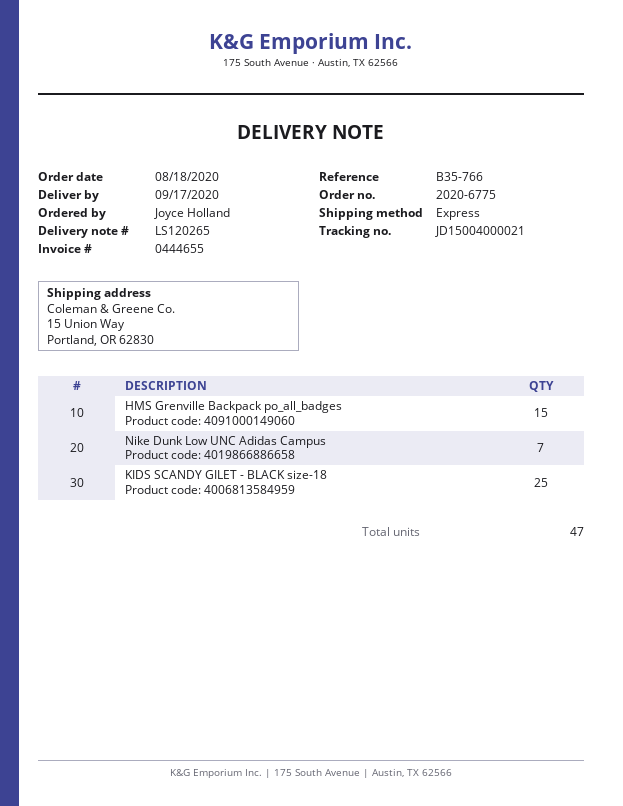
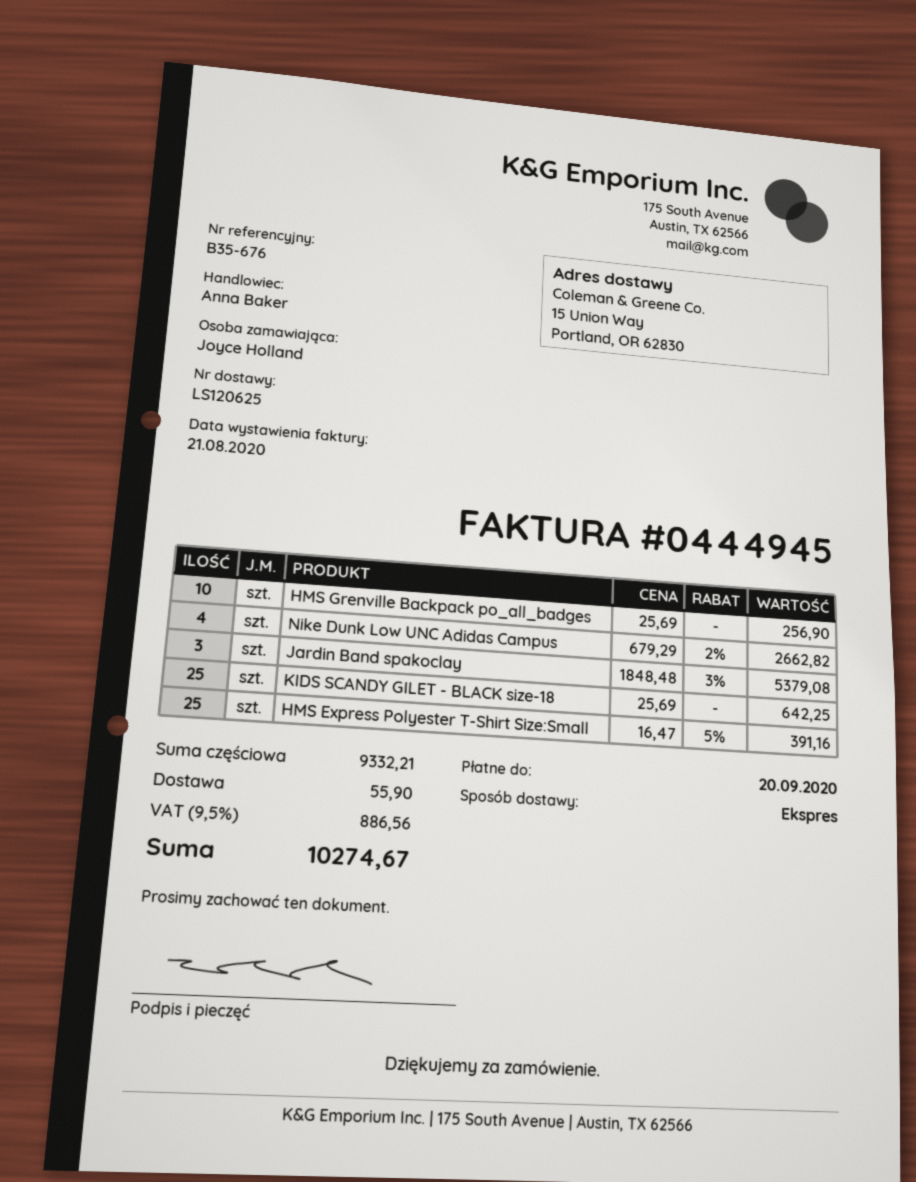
delivery note number: LS120265 -> LS120625
invoice number: 0444655 -> 0444945
reference: B35-766 -> B35-676
HMS Grenville Backpack po_all_badges: 15 -> 10
Nike Dunk Low UNC Adidas Campus: 7 -> 4
Jardin Band spakoclay: none -> 3
HMS Express Polyester T-Shirt Size:Small: none -> 25

